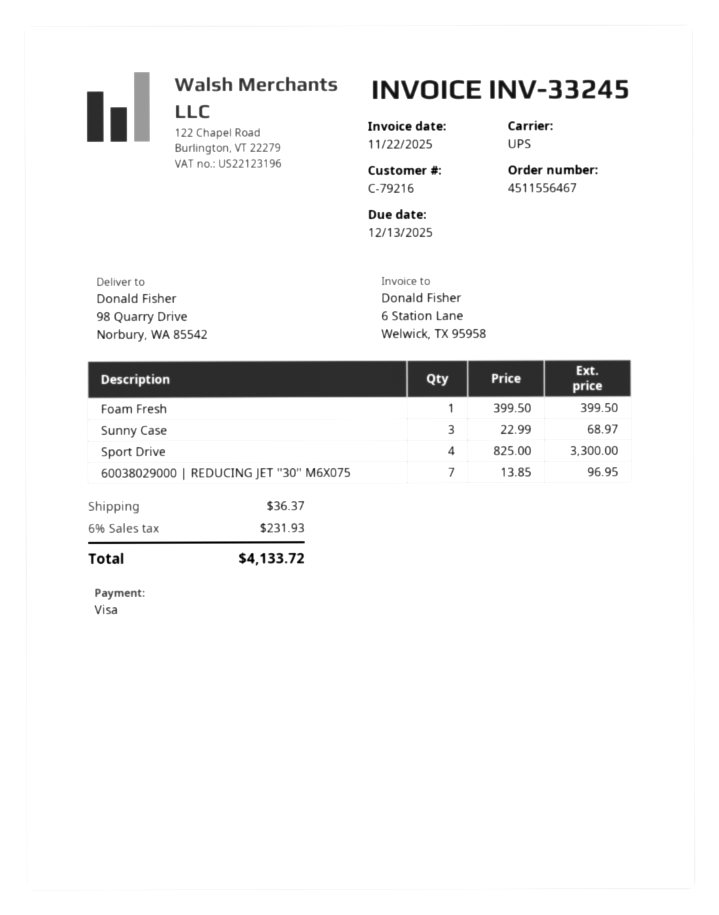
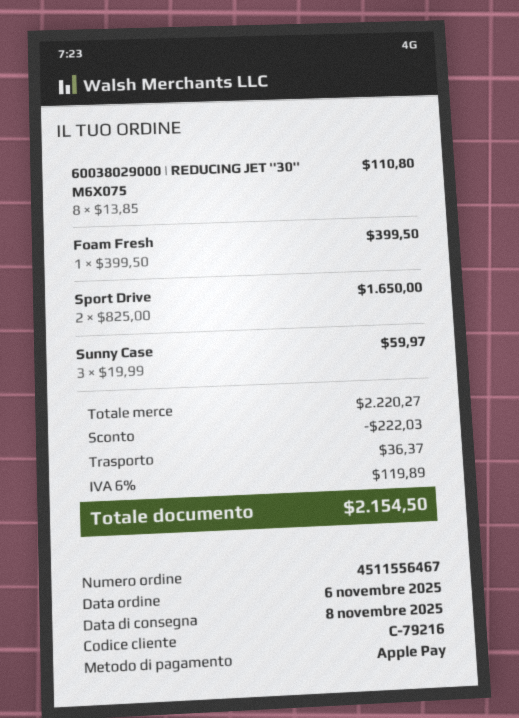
payment method: Visa -> Apple Pay
Sunny Case: 3 x 22.99 = 68.97 -> 3 x 19.99 = 59.97
Sport Drive: 4 x 825.00 = 3300.00 -> 2 x 825.00 = 1650.00
60038029000 | REDUCING JET ''30'' M6X075: 7 x 13.85 = 96.95 -> 8 x 13.85 = 110.80
discount: none -> 222.03
tax: 6% = 231.93 -> 6% = 119.89
total: 4133.72 -> 2154.50

